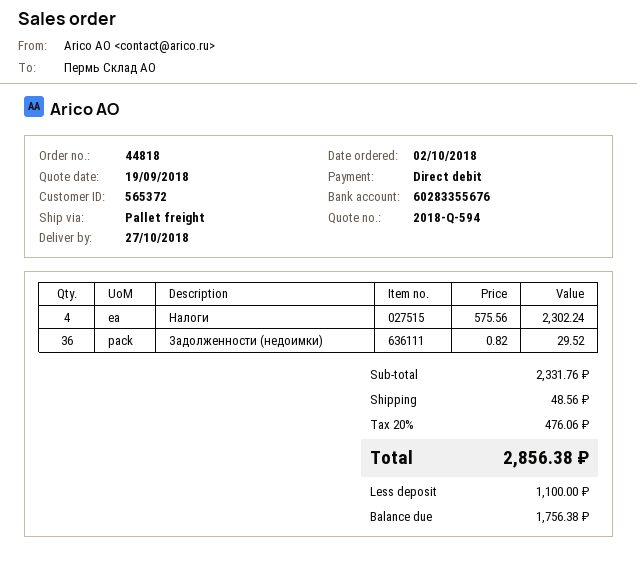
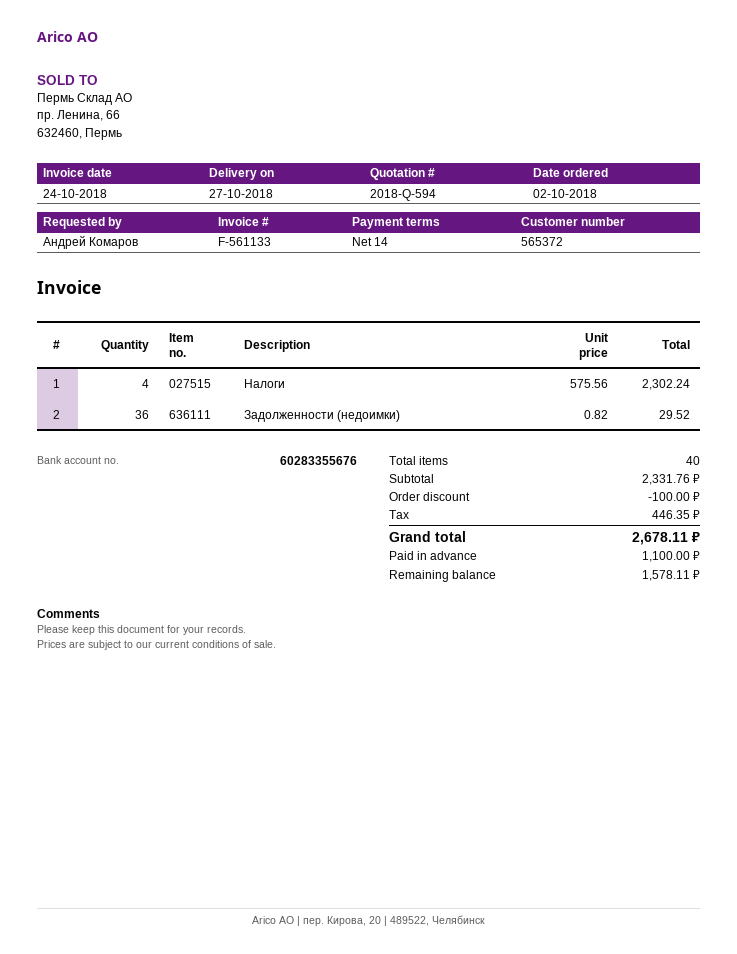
discount: none -> 100.00
shipping: 48.56 -> none
tax: 476.06 -> 446.35
total: 2856.38 -> 2678.11
balance: 1756.38 -> 1578.11

